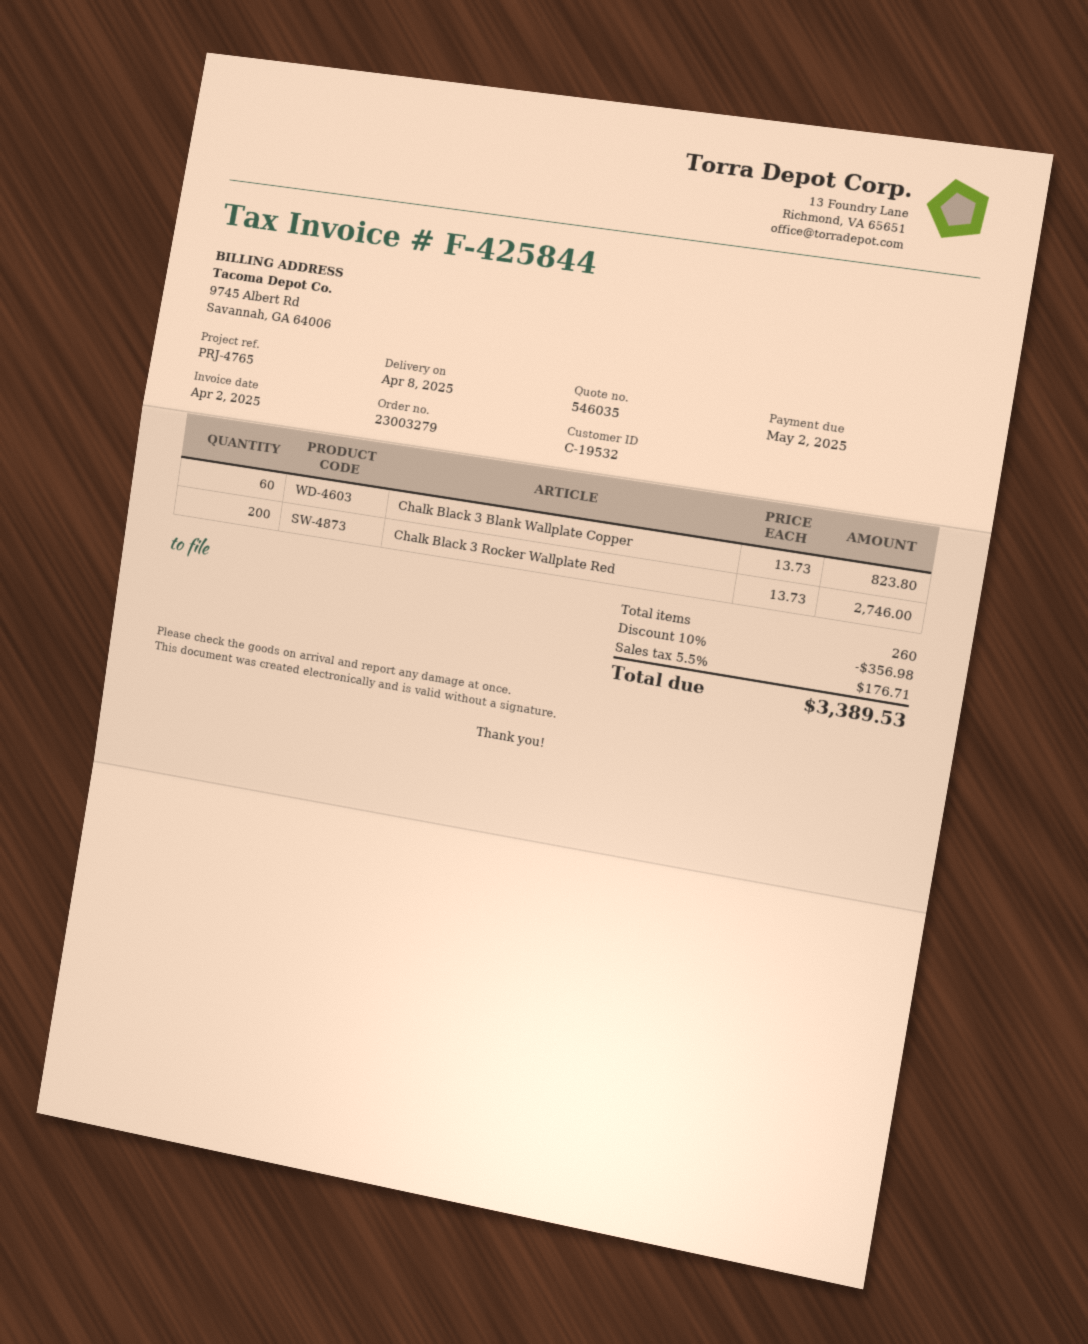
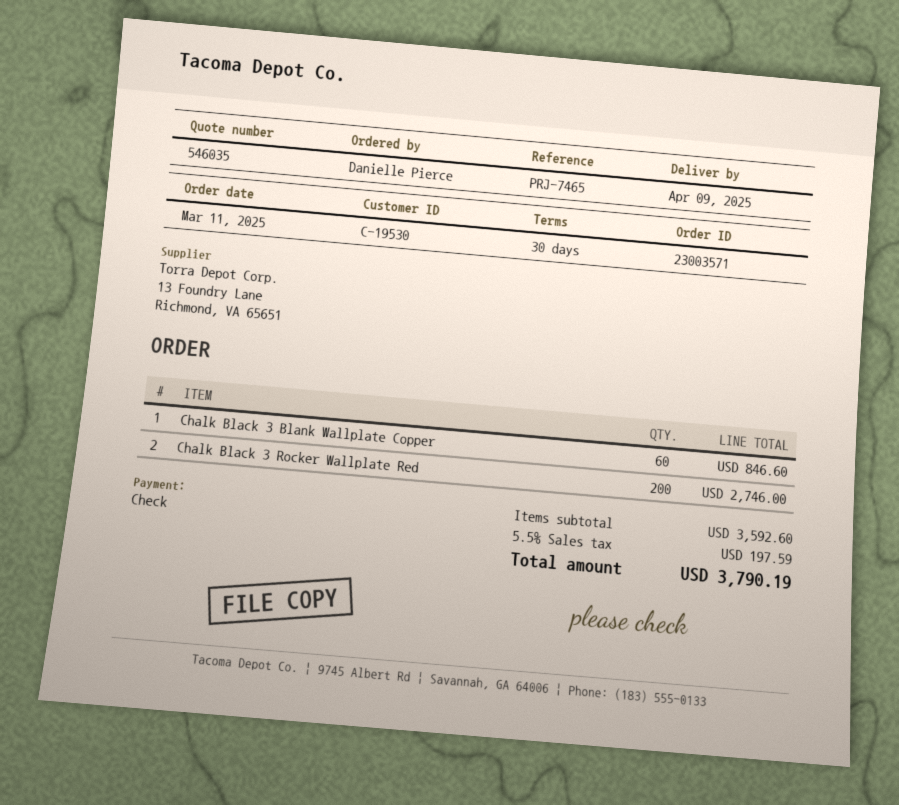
order number: 23003279 -> 23003571
delivery date: 2025-04-08 -> 2025-04-09
customer number: C-19532 -> C-19530
reference: PRJ-4765 -> PRJ-7465
Chalk Black 3 Blank Wallplate Copper: 60 for 823.80 -> 60 for 846.60
discount: 10% = 356.98 -> none
tax: 5.5% = 176.71 -> 5.5% = 197.59
total: 3389.53 -> 3790.19

